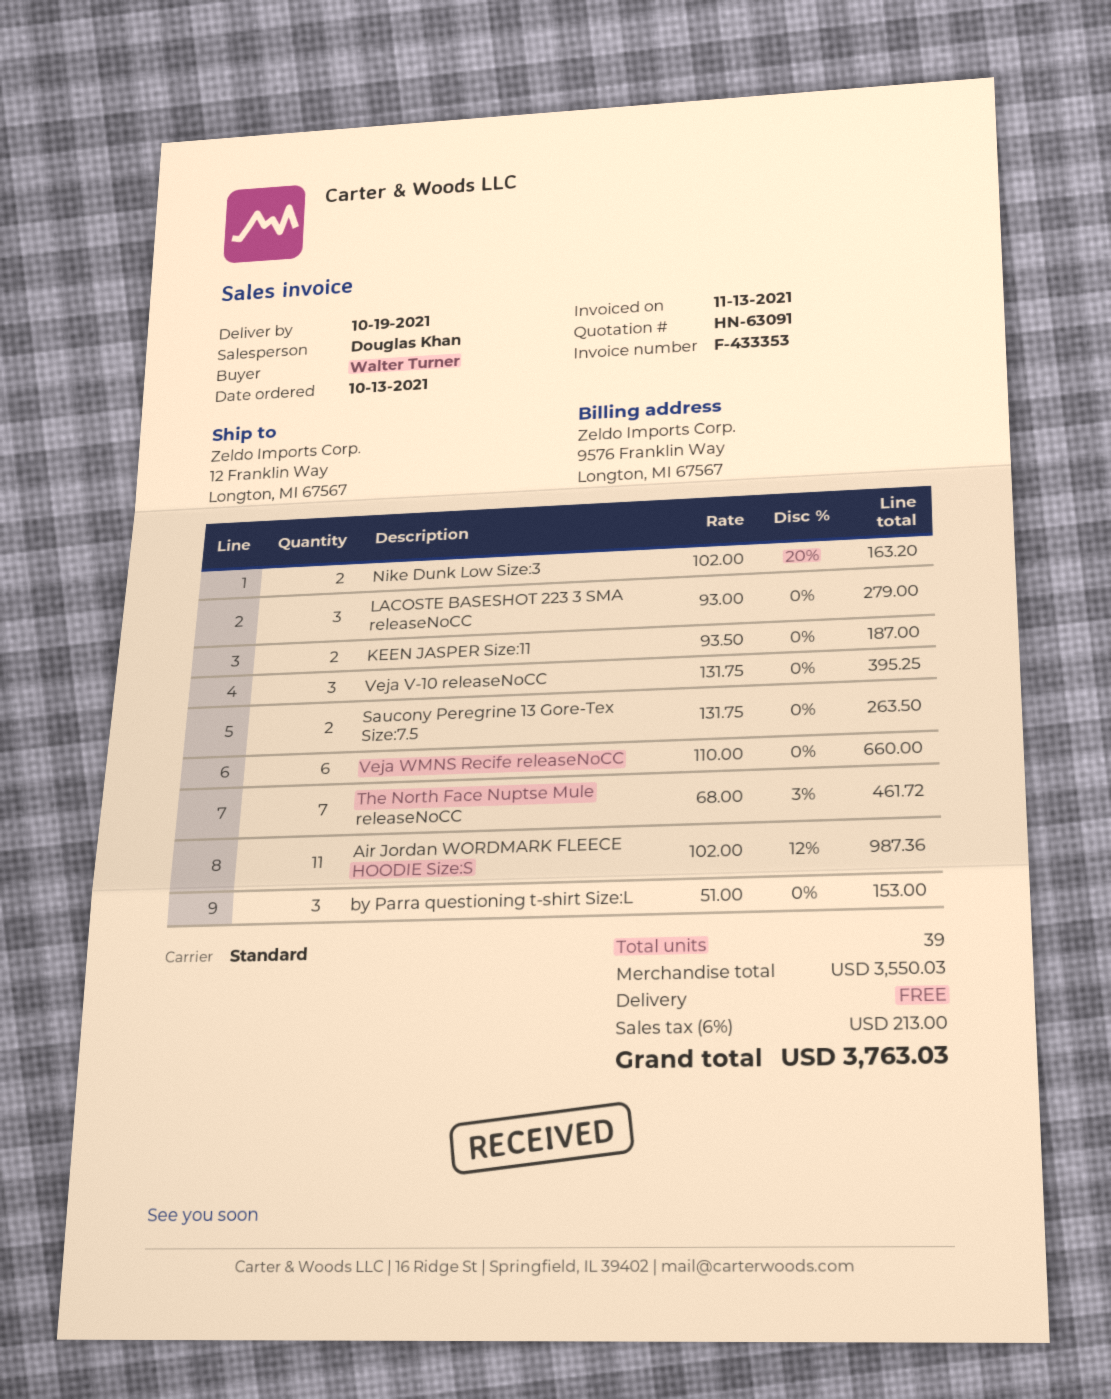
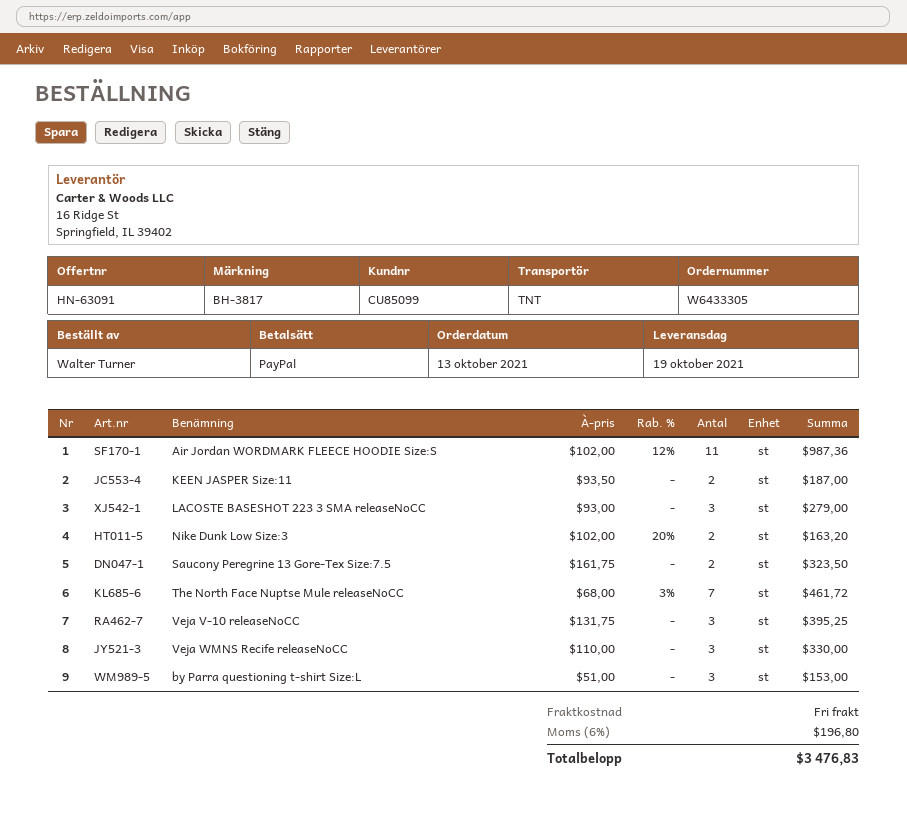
shipping method: standard -> TNT
Saucony Peregrine 13 Gore-Tex Size:7.5: 2 x 131.75 = 263.50 -> 2 x 161.75 = 323.50
Veja WMNS Recife releaseNoCC: 6 x 110.00 = 660.00 -> 3 x 110.00 = 330.00
tax: 6% = 213.00 -> 6% = 196.80
total: 3763.03 -> 3476.83

